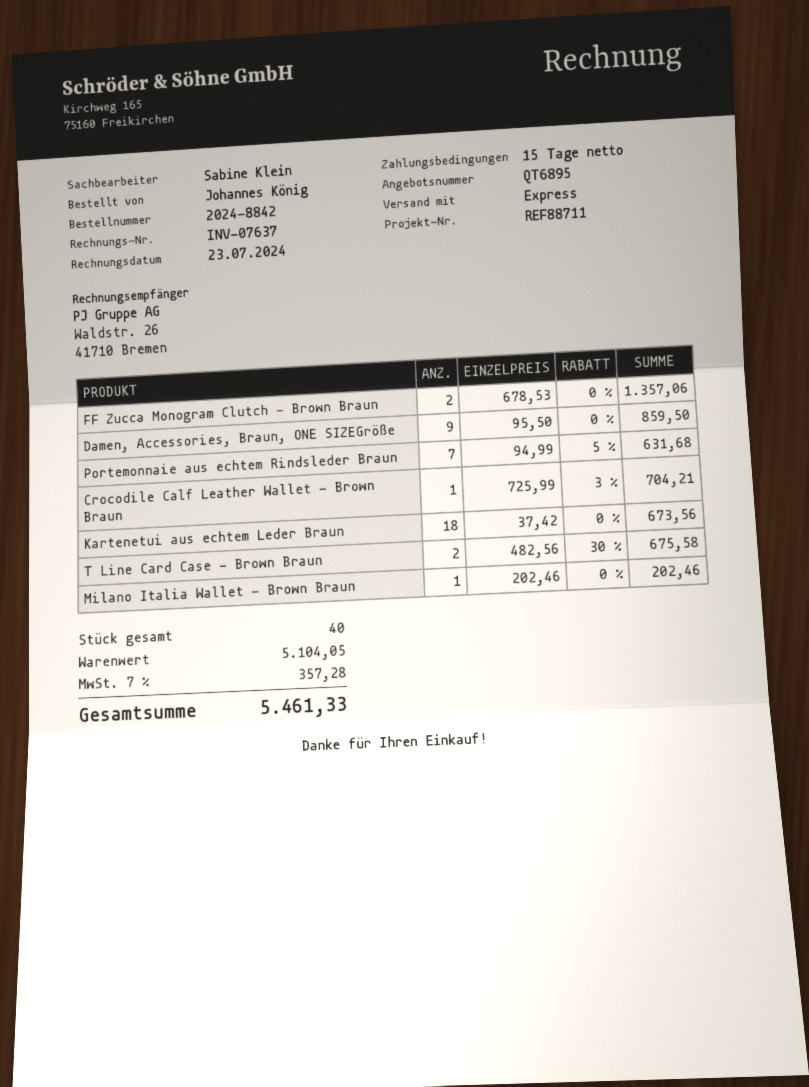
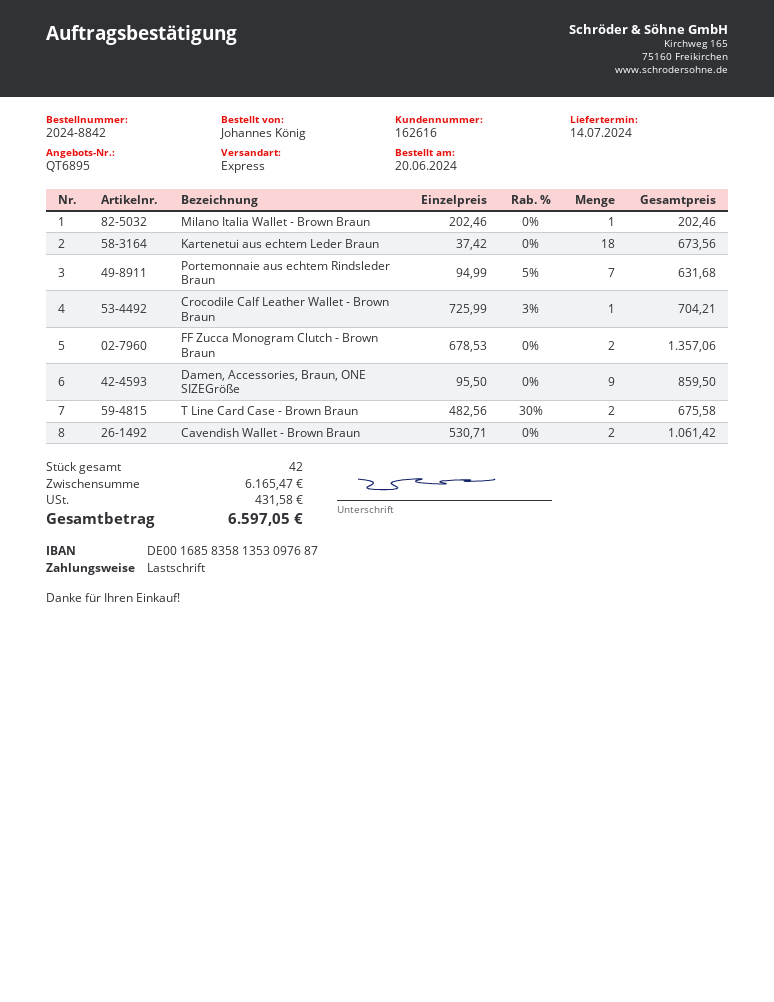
Cavendish Wallet - Brown Braun: none -> 2 x 530.71 = 1061.42
total quantity: 40 -> 42
subtotal: 5104.05 -> 6165.47
tax: 357.28 -> 431.58
total: 5461.33 -> 6597.05

